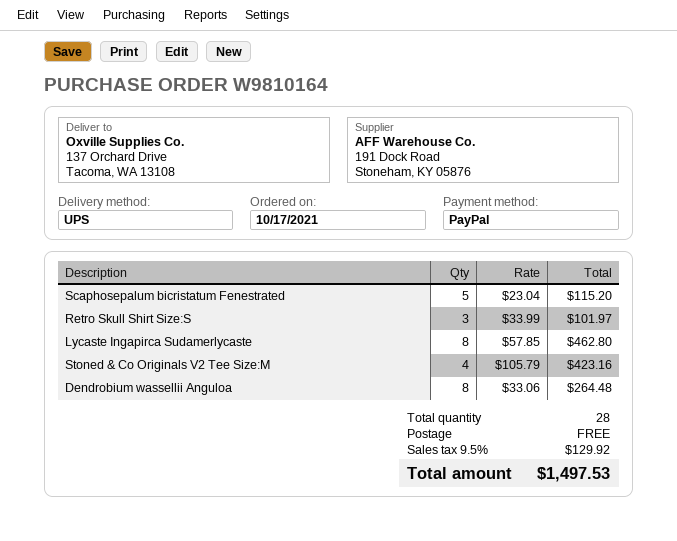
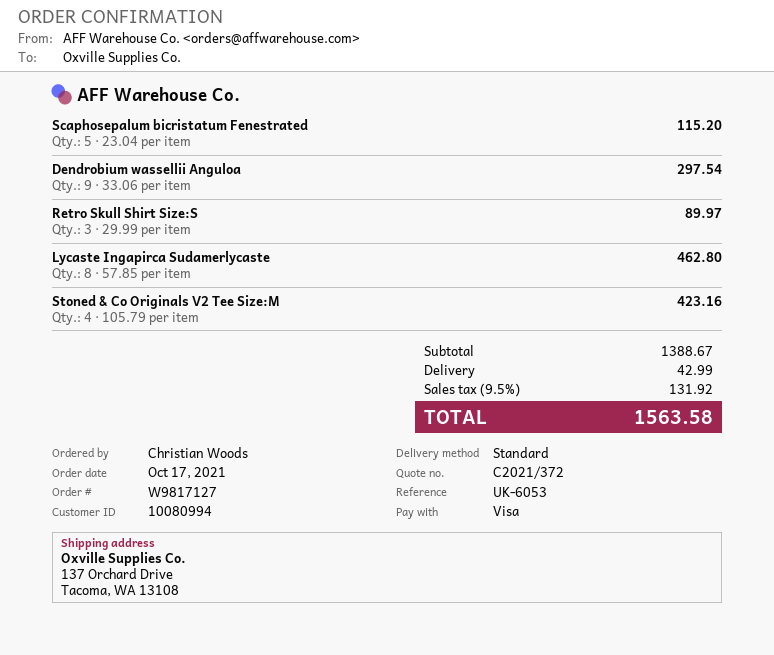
order number: W9810164 -> W9817127
payment method: PayPal -> Visa
shipping method: UPS -> standard
Retro Skull Shirt Size:S: 3 x 33.99 = 101.97 -> 3 x 29.99 = 89.97
Dendrobium wassellii Anguloa: 8 x 33.06 = 264.48 -> 9 x 33.06 = 297.54
shipping: 0.00 -> 42.99
tax: 9.5% = 129.92 -> 9.5% = 131.92
total: 1497.53 -> 1563.58

